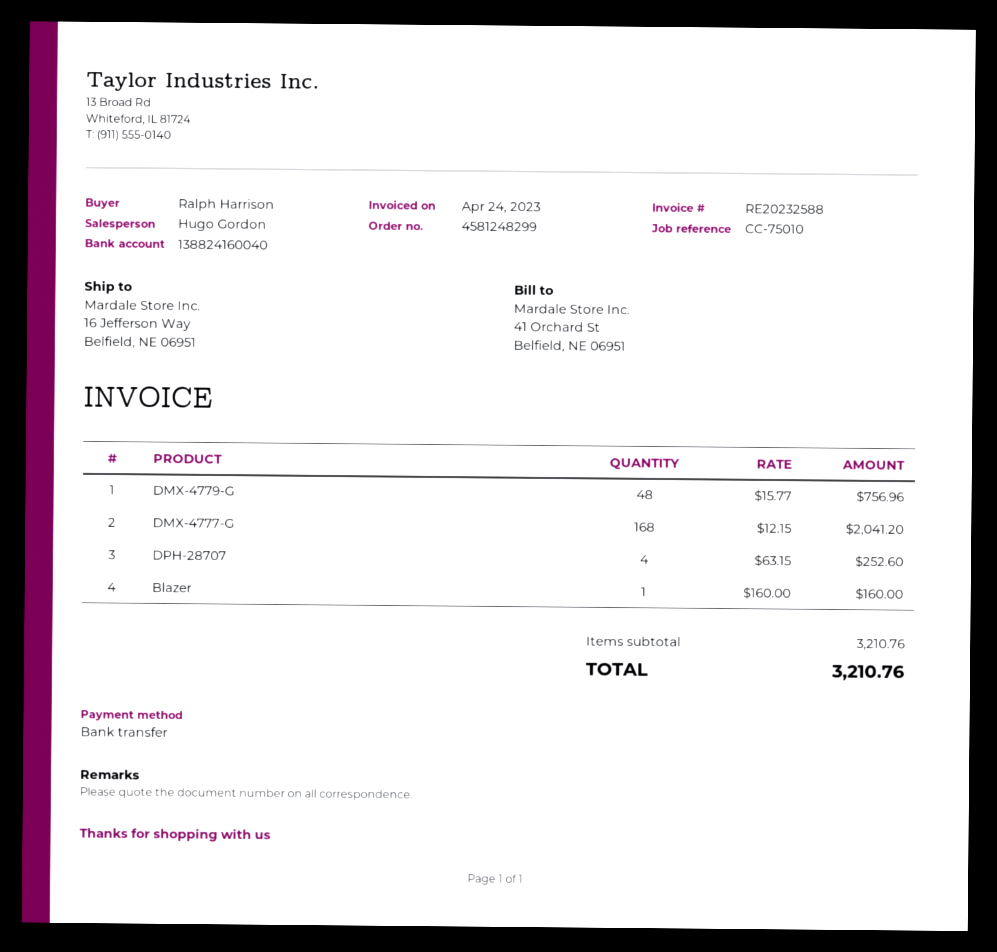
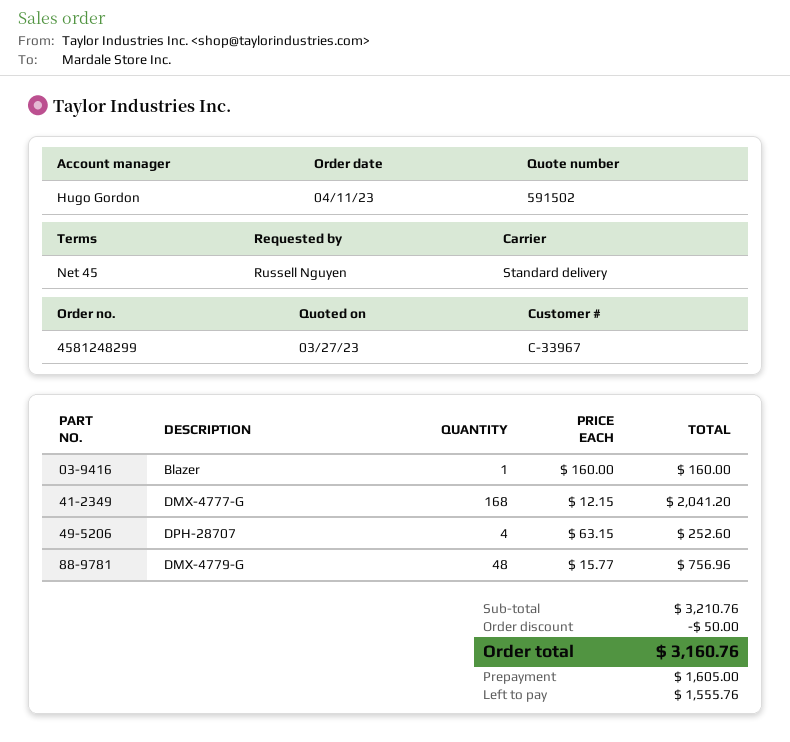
ordered by: Ralph Harrison -> Russell Nguyen
discount: none -> 50.00
total: 3210.76 -> 3160.76

